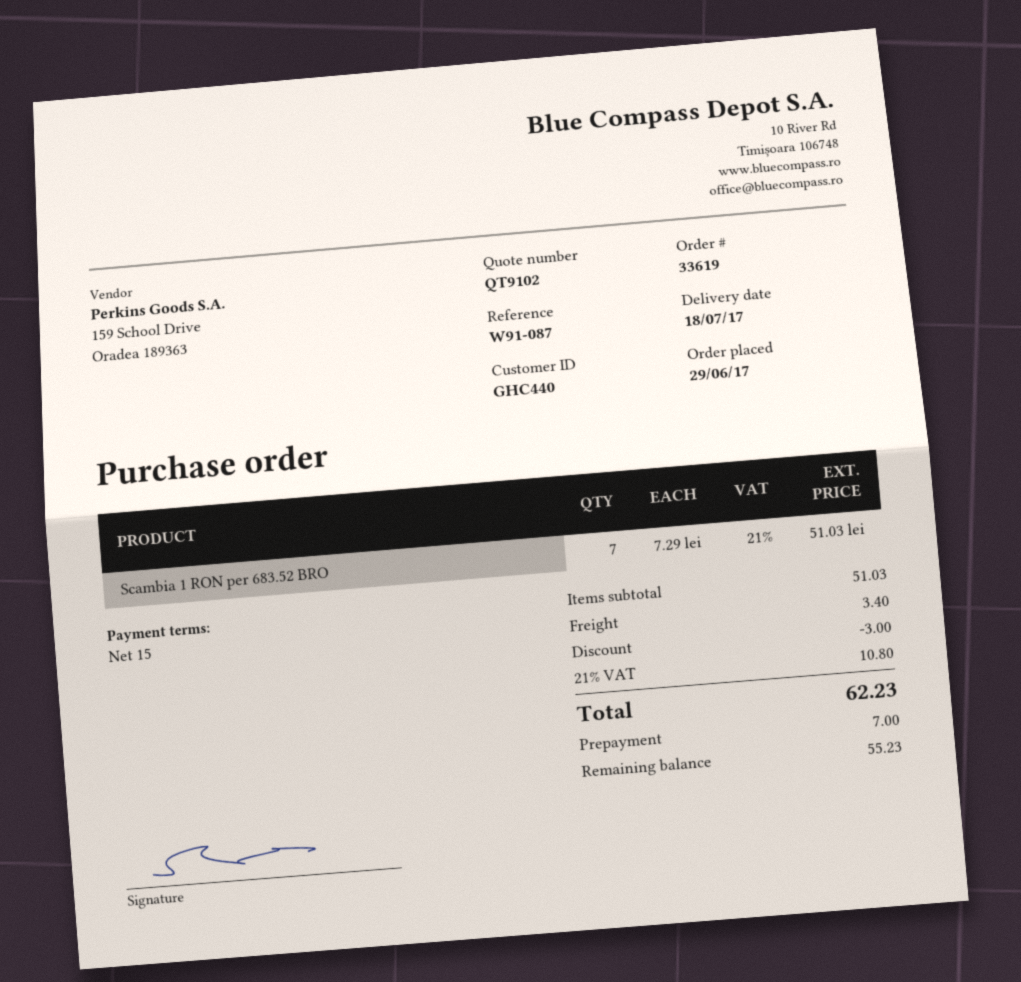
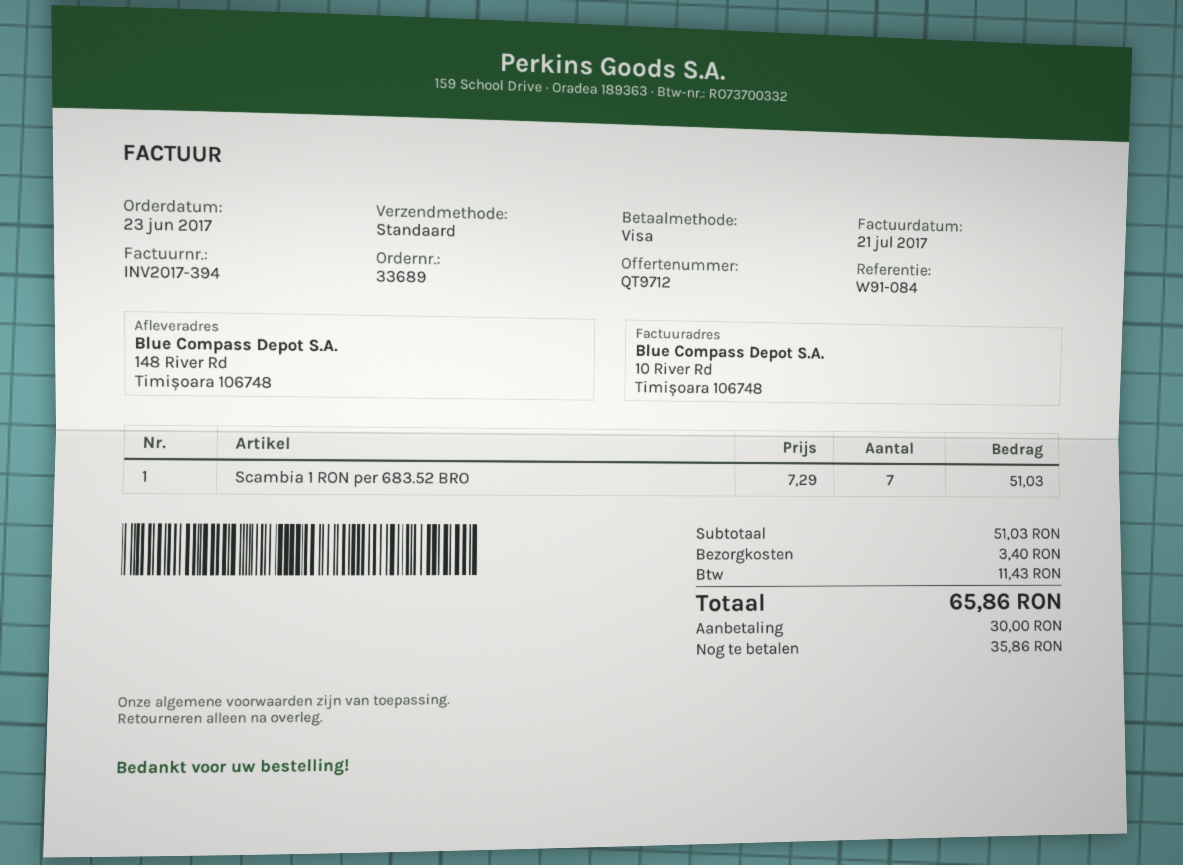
quote number: QT9102 -> QT9712
order number: 33619 -> 33689
order date: 2017-06-29 -> 2017-06-23
reference: W91-087 -> W91-084
discount: 3.00 -> none
tax: 10.80 -> 11.43
total: 62.23 -> 65.86
deposit: 7.00 -> 30.00
balance: 55.23 -> 35.86

